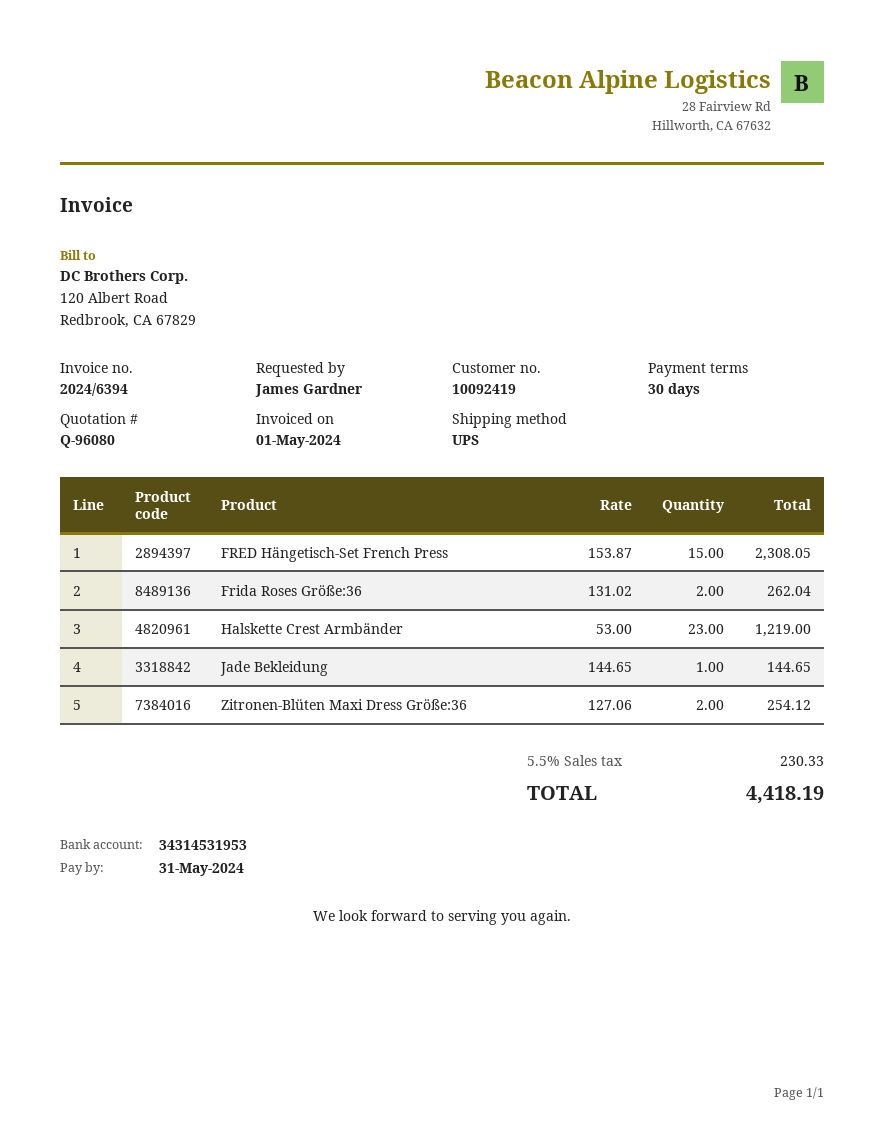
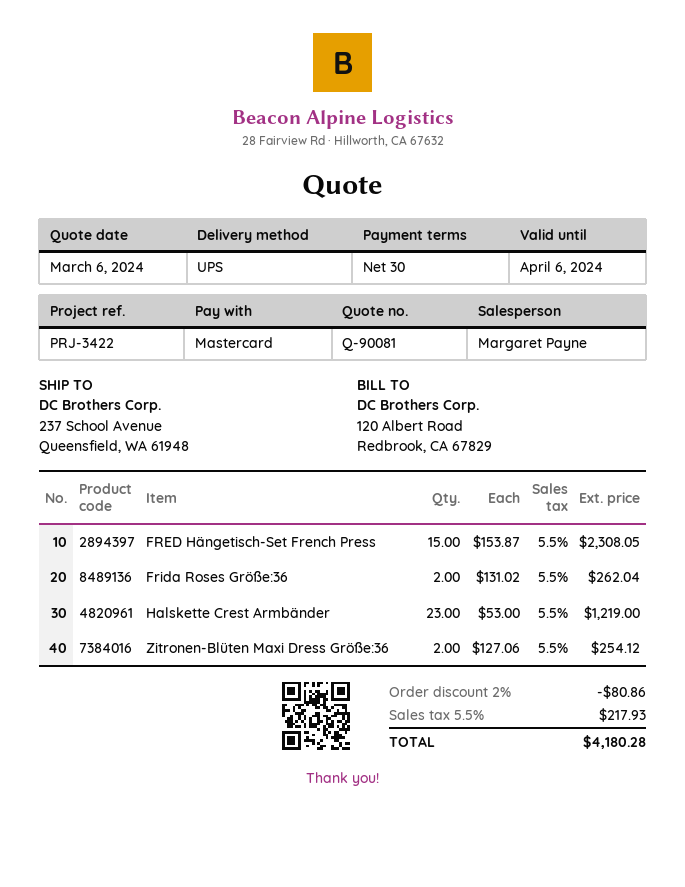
quote number: Q-96080 -> Q-90081
Jade Bekleidung: 1 x 144.65 = 144.65 -> none
discount: none -> 2% = 80.86
tax: 5.5% = 230.33 -> 5.5% = 217.93
total: 4418.19 -> 4180.28

